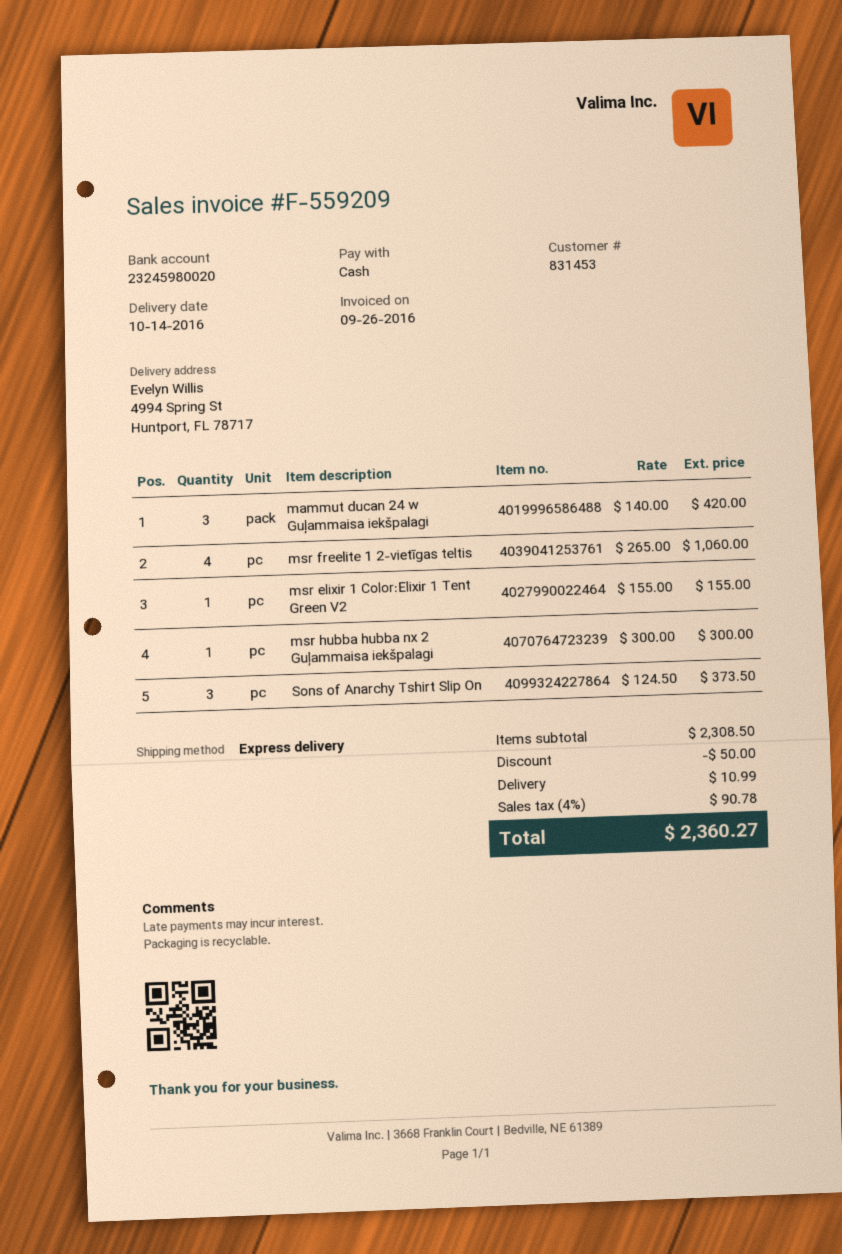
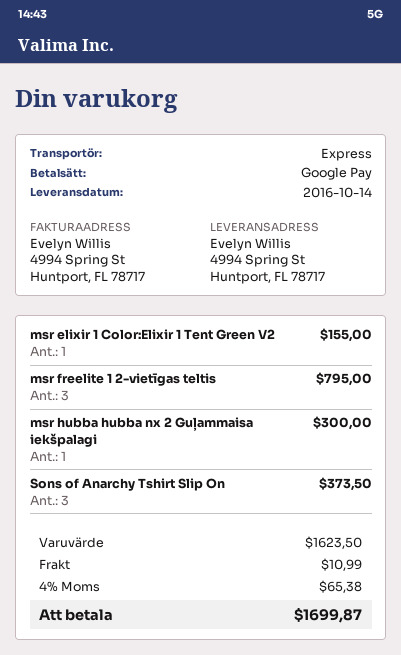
payment method: cash -> Google Pay
mammut ducan 24 w Guļammaisa iekšpalagi: 3 for 420.00 -> none
msr freelite 1 2-vietīgas teltis: 4 for 1060.00 -> 3 for 795.00
subtotal: 2308.50 -> 1623.50
discount: 50.00 -> none
tax: 4% = 90.78 -> 4% = 65.38
total: 2360.27 -> 1699.87

